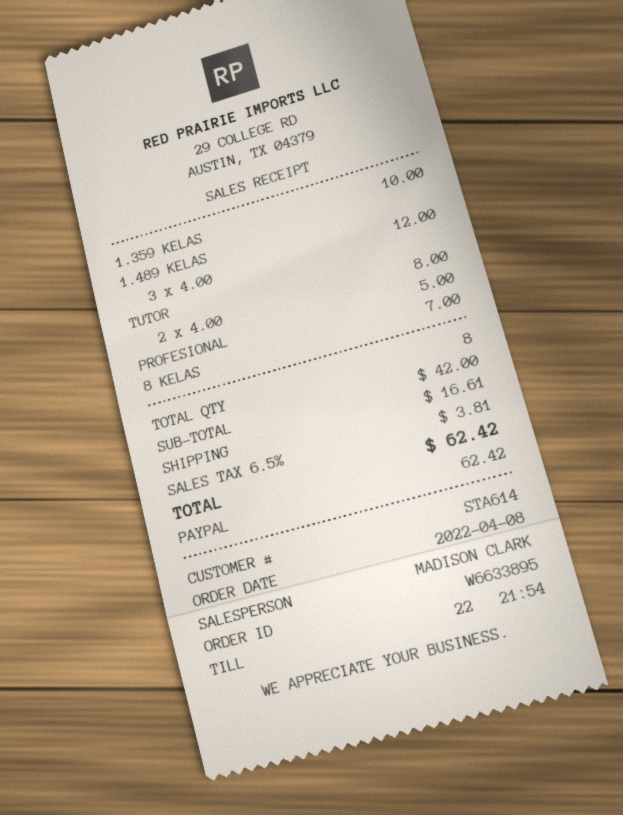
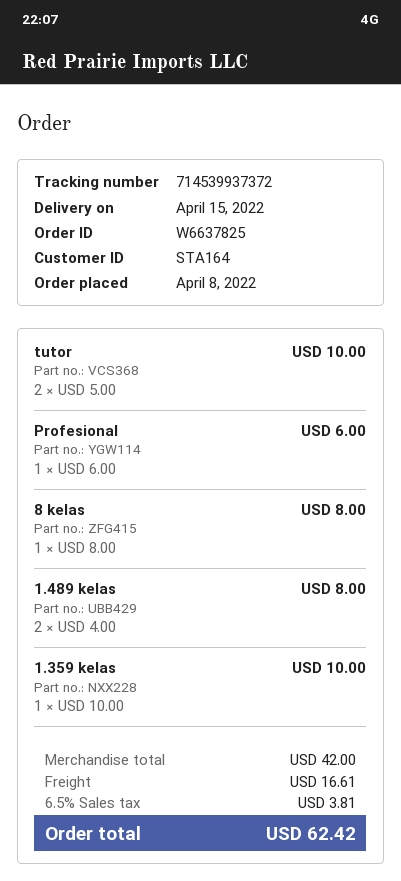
order number: W6633895 -> W6637825
customer number: STA614 -> STA164
1.489 KELAS: 3 x 4.00 = 12.00 -> 2 x 4.00 = 8.00
TUTOR: 2 x 4.00 = 8.00 -> 2 x 5.00 = 10.00
PROFESIONAL: 1 x 5.00 = 5.00 -> 1 x 6.00 = 6.00
8 KELAS: 1 x 7.00 = 7.00 -> 1 x 8.00 = 8.00

